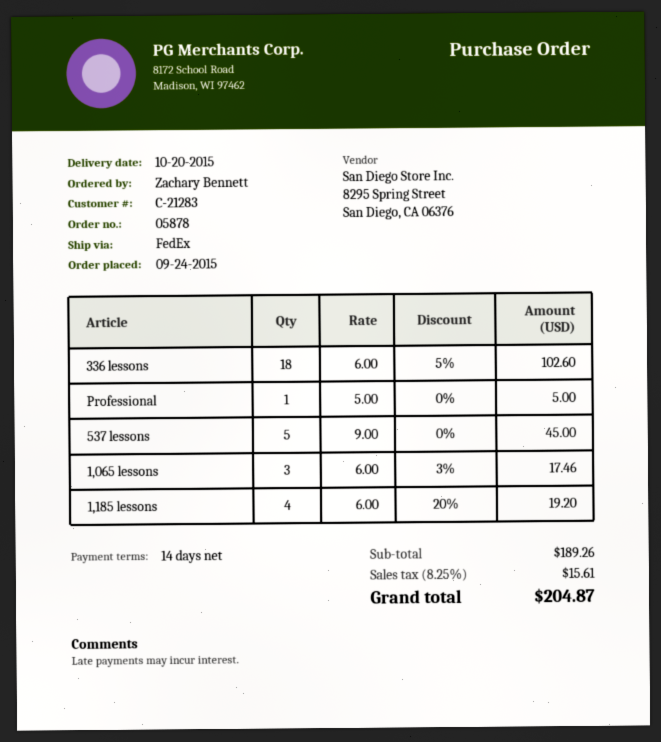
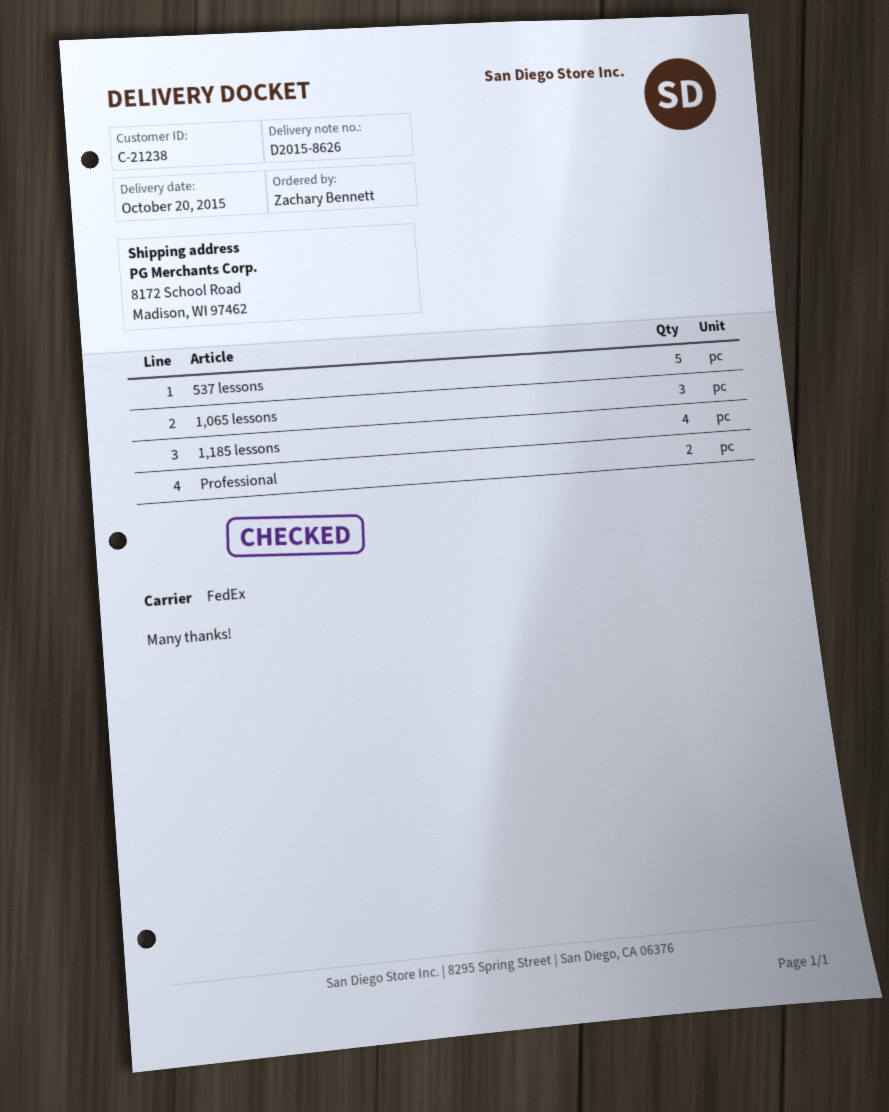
customer number: C-21283 -> C-21238
336 lessons: 18 -> none
Professional: 1 -> 2

